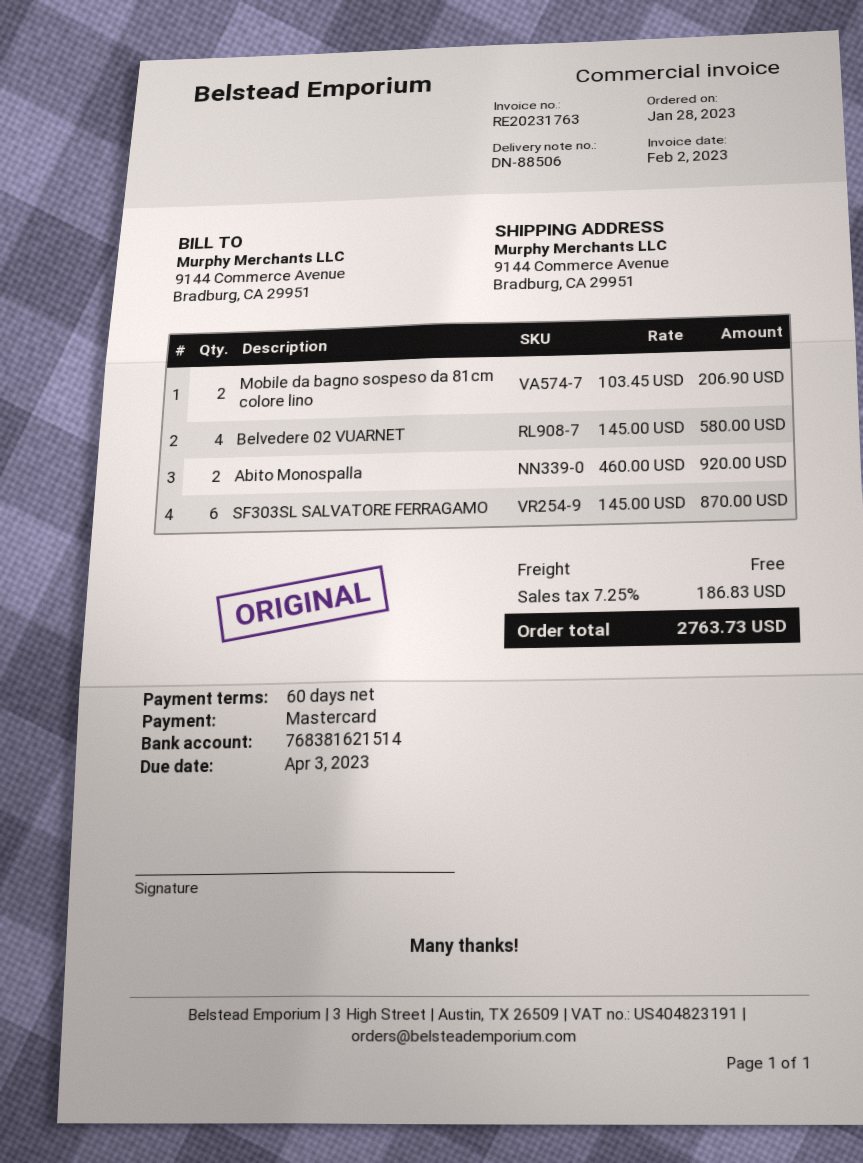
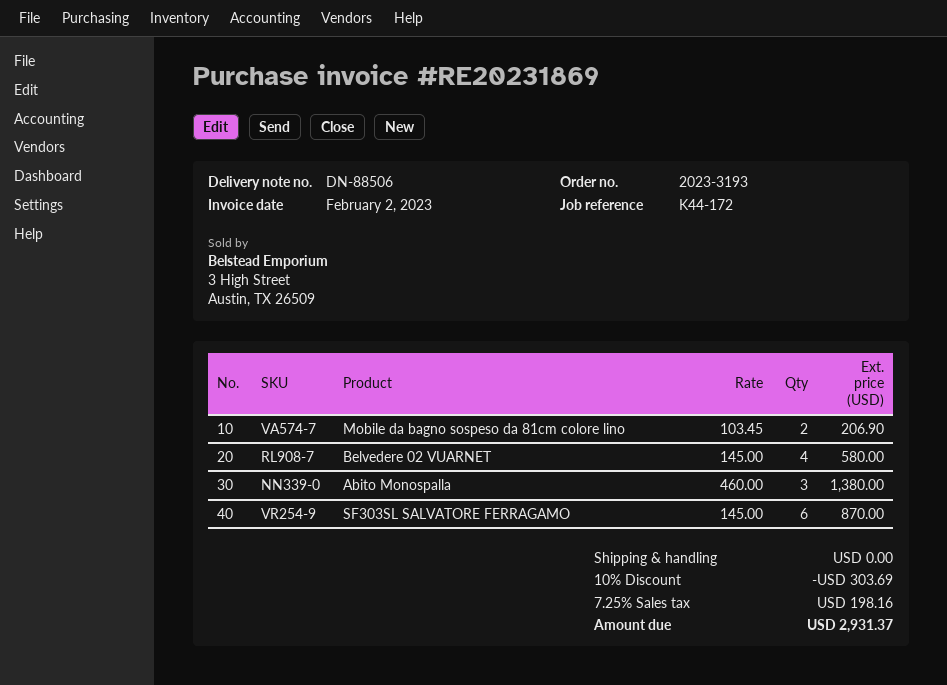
invoice number: RE20231763 -> RE20231869
Abito Monospalla: 2 x 460.00 = 920.00 -> 3 x 460.00 = 1380.00
discount: none -> 10% = 303.69
tax: 7.25% = 186.83 -> 7.25% = 198.16
total: 2763.73 -> 2931.37

